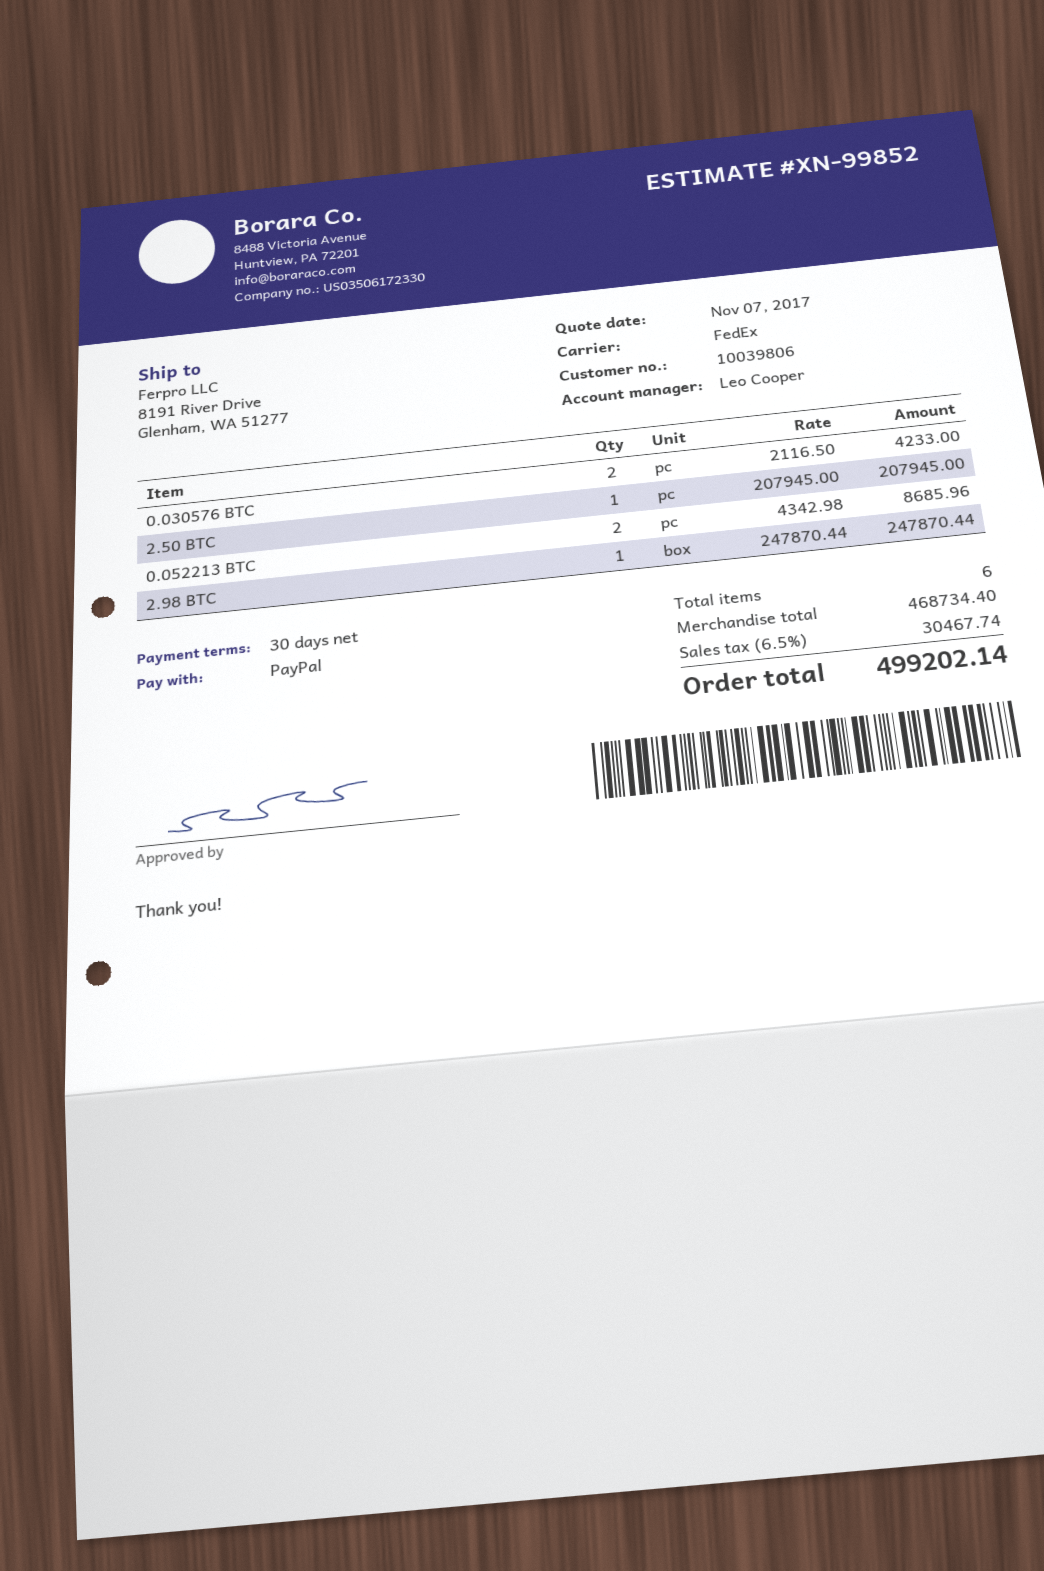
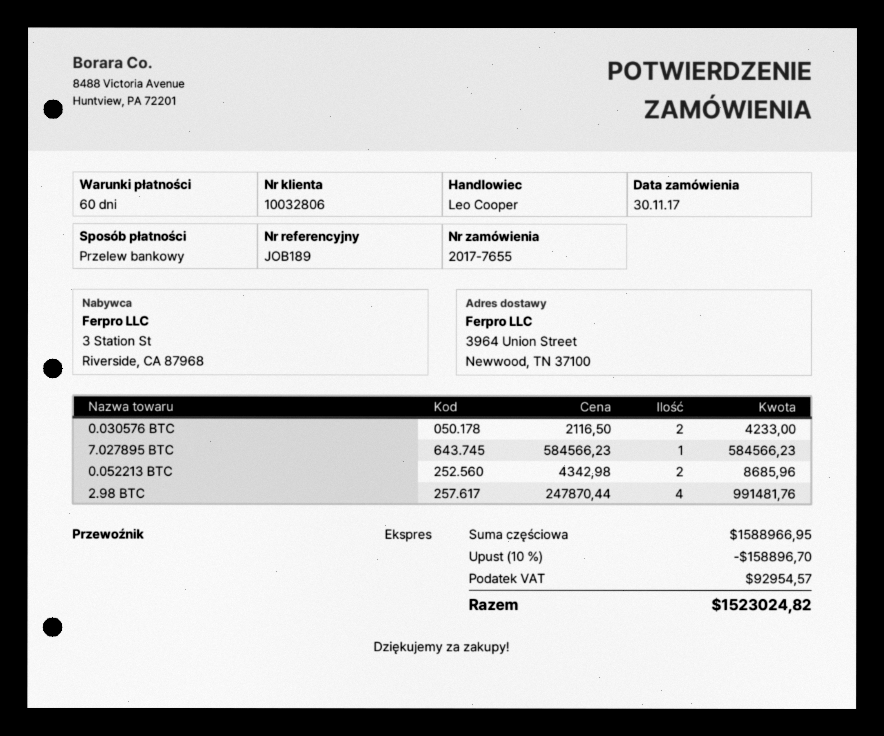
payment terms: 30 days -> 60 days
customer number: 10039806 -> 10032806
payment method: PayPal -> bank transfer
shipping method: FedEx -> express
ship to: 8191 River Drive, Glenham, WA 51277 -> 3964 Union Street, Newwood, TN 37100
2.50 BTC: 1 x 207945.00 = 207945.00 -> none
2.98 BTC: 1 x 247870.44 = 247870.44 -> 4 x 247870.44 = 991481.76
7.027895 BTC: none -> 1 x 584566.23 = 584566.23
subtotal: 468734.40 -> 1588966.95
discount: none -> 10% = 158896.70
tax: 30467.74 -> 92954.57
total: 499202.14 -> 1523024.82

